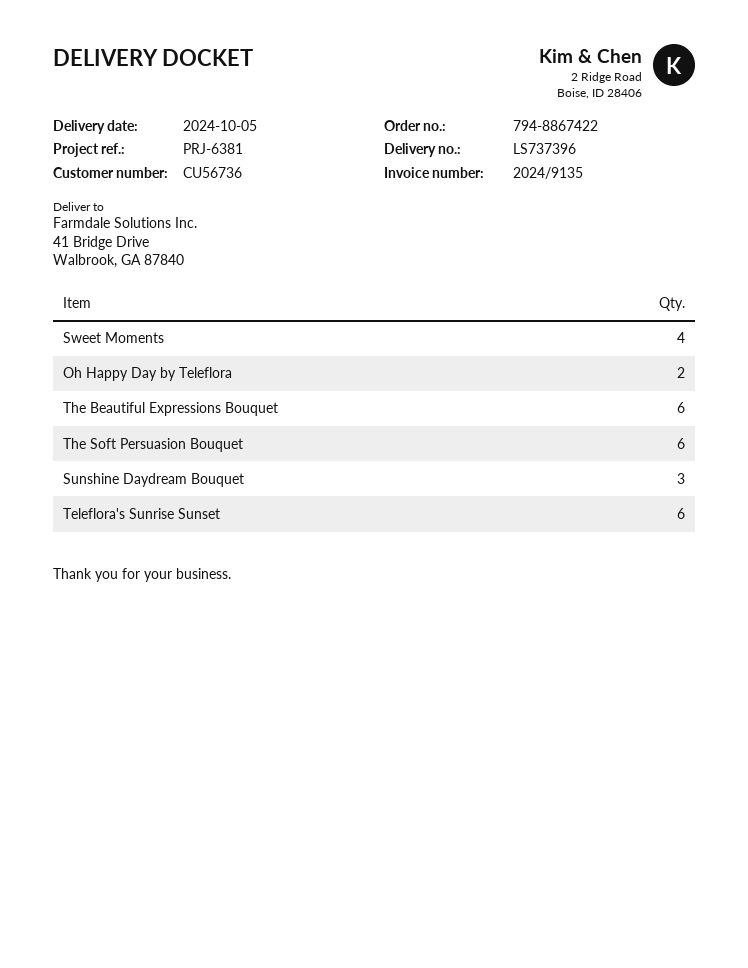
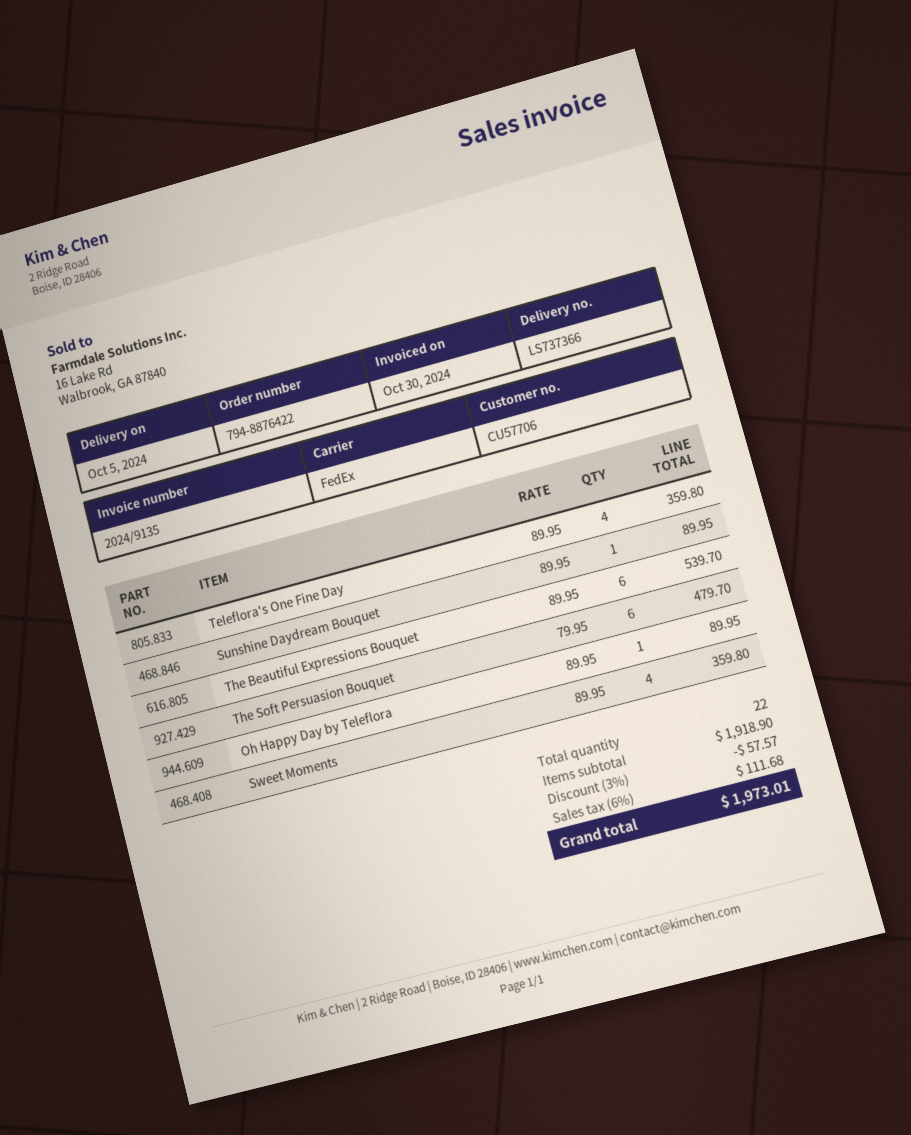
order number: 794-8867422 -> 794-8876422
delivery note number: LS737396 -> LS737366
customer number: CU56736 -> CU57706
Oh Happy Day by Teleflora: 2 -> 1
Sunshine Daydream Bouquet: 3 -> 1
Teleflora's Sunrise Sunset: 6 -> none
Teleflora's One Fine Day: none -> 4

